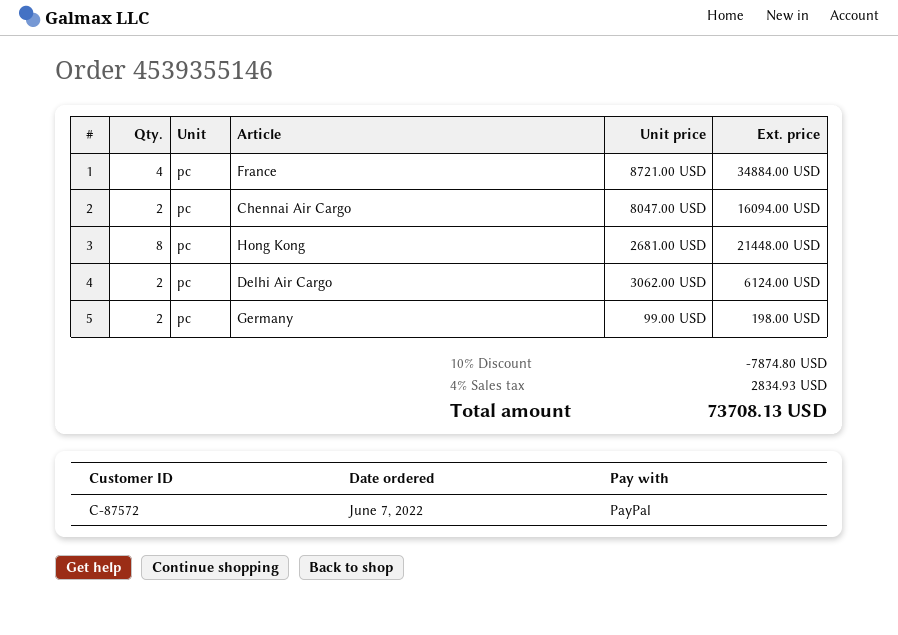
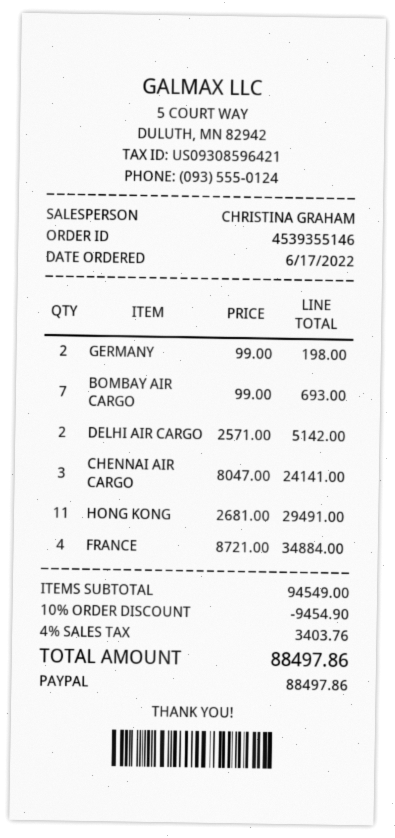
order date: 2022-06-07 -> 2022-06-17
Chennai Air Cargo: 2 x 8047.00 = 16094.00 -> 3 x 8047.00 = 24141.00
Hong Kong: 8 x 2681.00 = 21448.00 -> 11 x 2681.00 = 29491.00
Delhi Air Cargo: 2 x 3062.00 = 6124.00 -> 2 x 2571.00 = 5142.00
BOMBAY AIR CARGO: none -> 7 x 99.00 = 693.00
discount: 10% = 7874.80 -> 10% = 9454.90
tax: 4% = 2834.93 -> 4% = 3403.76
total: 73708.13 -> 88497.86

